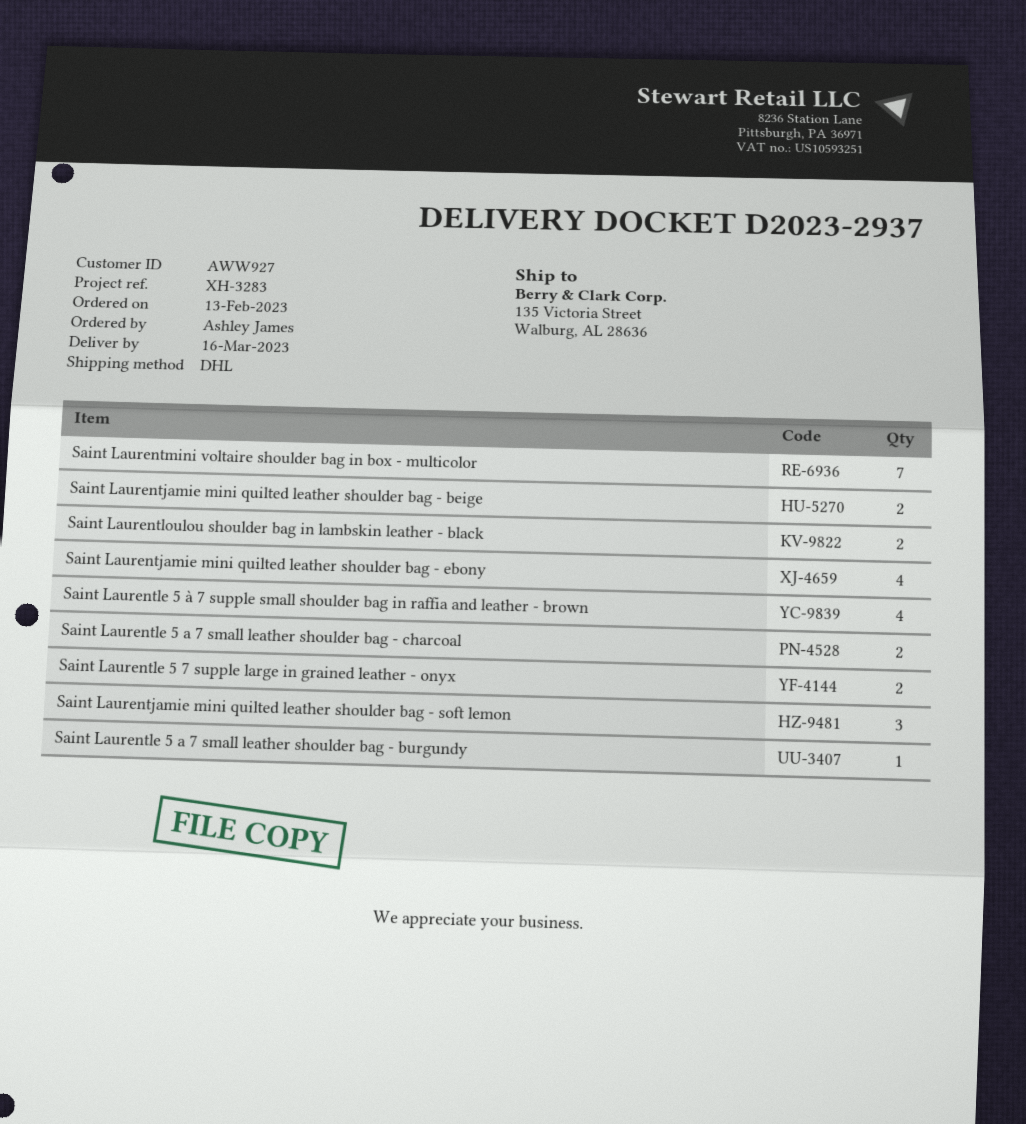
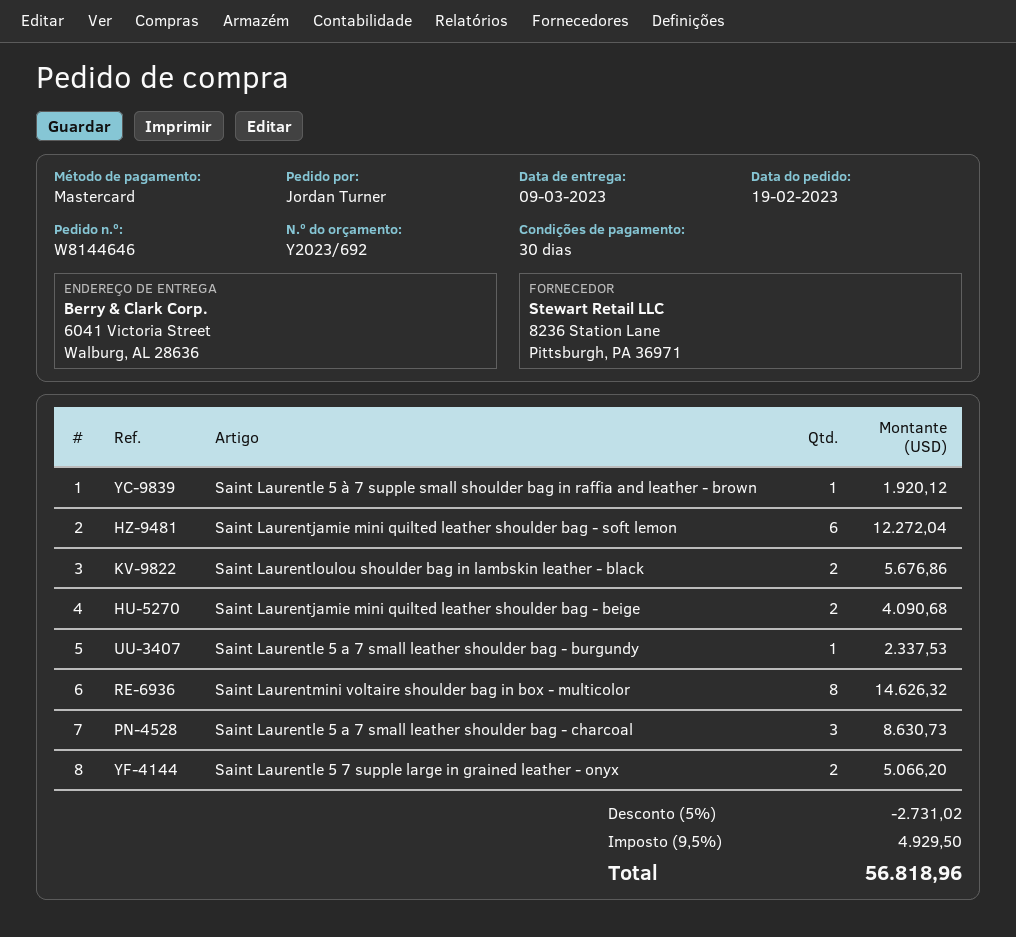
order date: 2023-02-13 -> 2023-02-19
delivery date: 2023-03-16 -> 2023-03-09
ordered by: Ashley James -> Jordan Turner
ship to: 135 Victoria Street, Walburg, AL 28636 -> 6041 Victoria Street, Walburg, AL 28636
Saint Laurentmini voltaire shoulder bag in box - multicolor: 7 -> 8
Saint Laurentjamie mini quilted leather shoulder bag - ebony: 4 -> none
Saint Laurentle 5 à 7 supple small shoulder bag in raffia and leather - brown: 4 -> 1
Saint Laurentle 5 a 7 small leather shoulder bag - charcoal: 2 -> 3
Saint Laurentjamie mini quilted leather shoulder bag - soft lemon: 3 -> 6

